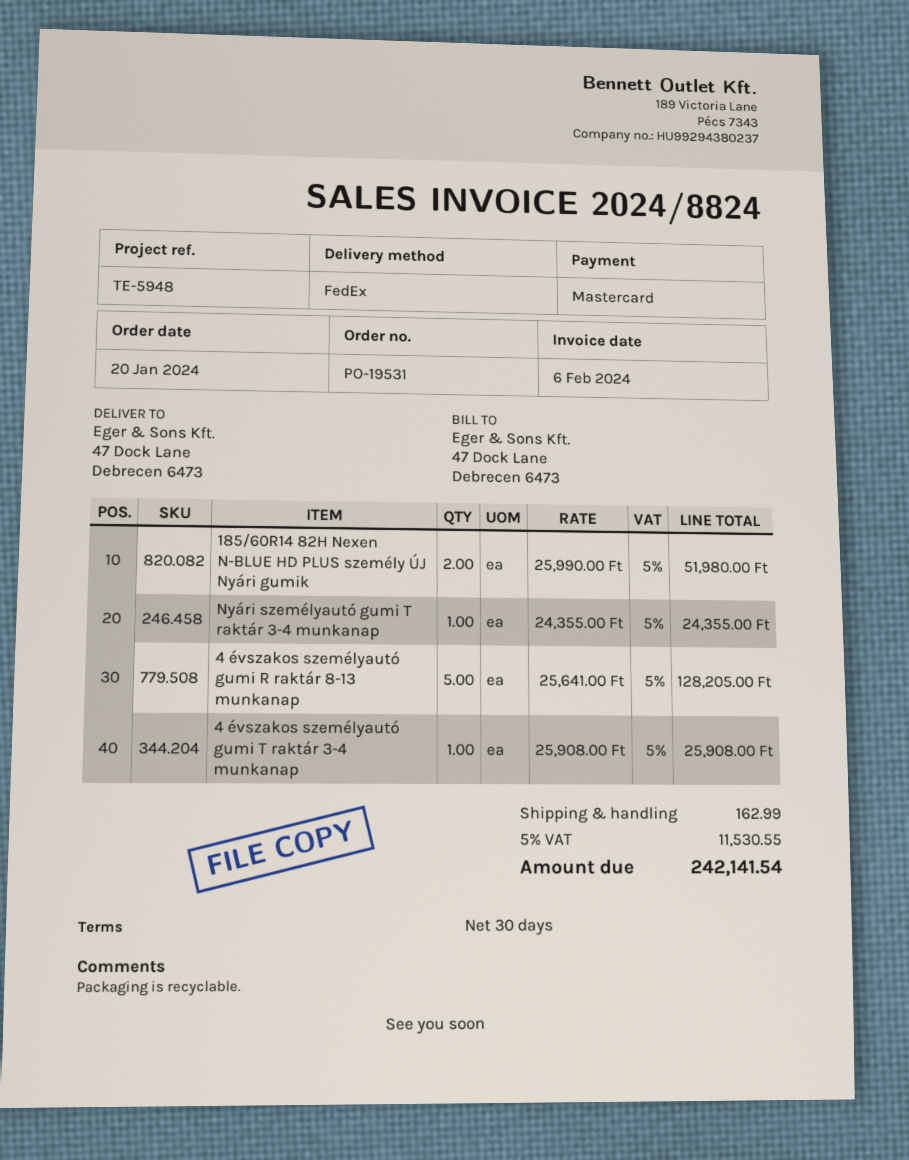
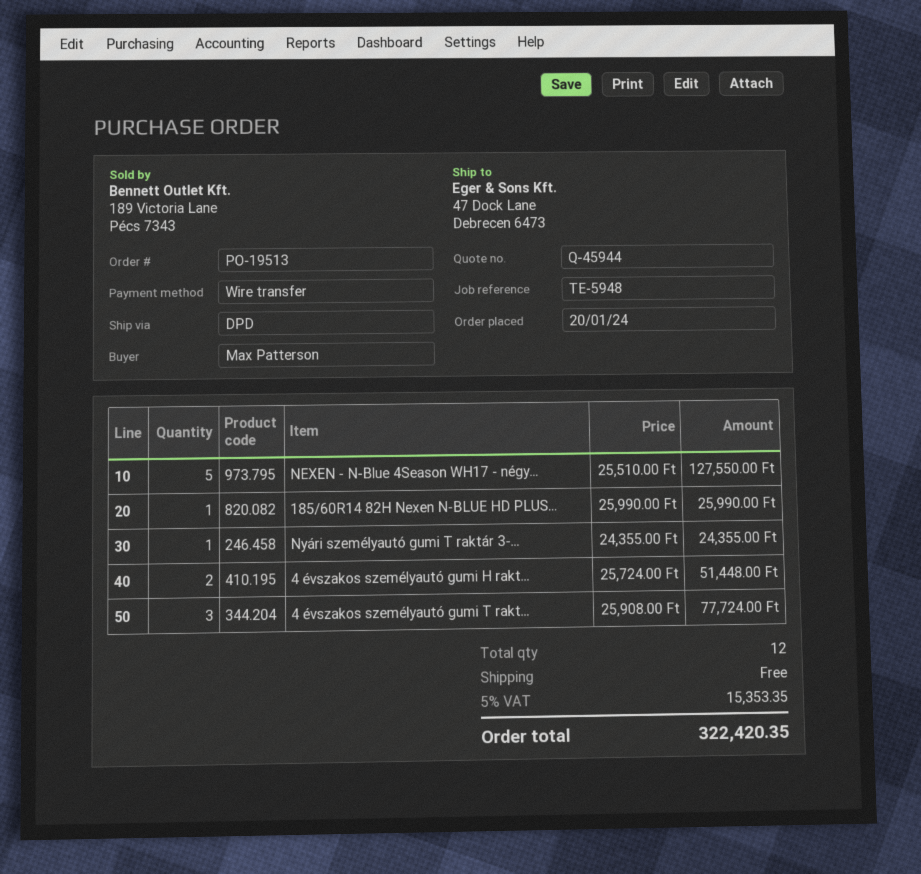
order number: PO-19531 -> PO-19513
payment method: Mastercard -> bank transfer
shipping method: FedEx -> DPD
185/60R14 82H Nexen N-BLUE HD PLUS személy ÚJ Nyári gumik: 2 x 25990.00 = 51980.00 -> 1 x 25990.00 = 25990.00
4 évszakos személyautó gumi R raktár 8-13 munkanap: 5 x 25641.00 = 128205.00 -> none
4 évszakos személyautó gumi T raktár 3-4 munkanap: 1 x 25908.00 = 25908.00 -> 3 x 25908.00 = 77724.00
NEXEN - N-Blue 4Season WH17 - négy...: none -> 5 x 25510.00 = 127550.00
4 évszakos személyautó gumi H rakt...: none -> 2 x 25724.00 = 51448.00
shipping: 162.99 -> 0.00
tax: 5% = 11530.55 -> 5% = 15353.35
total: 242141.54 -> 322420.35

